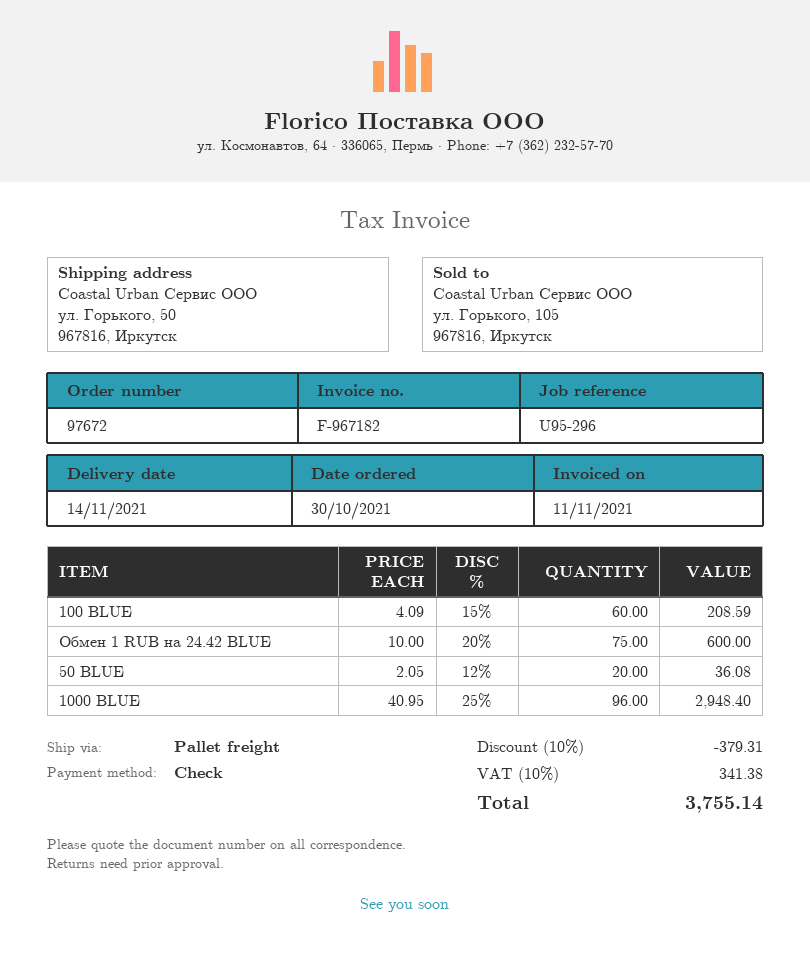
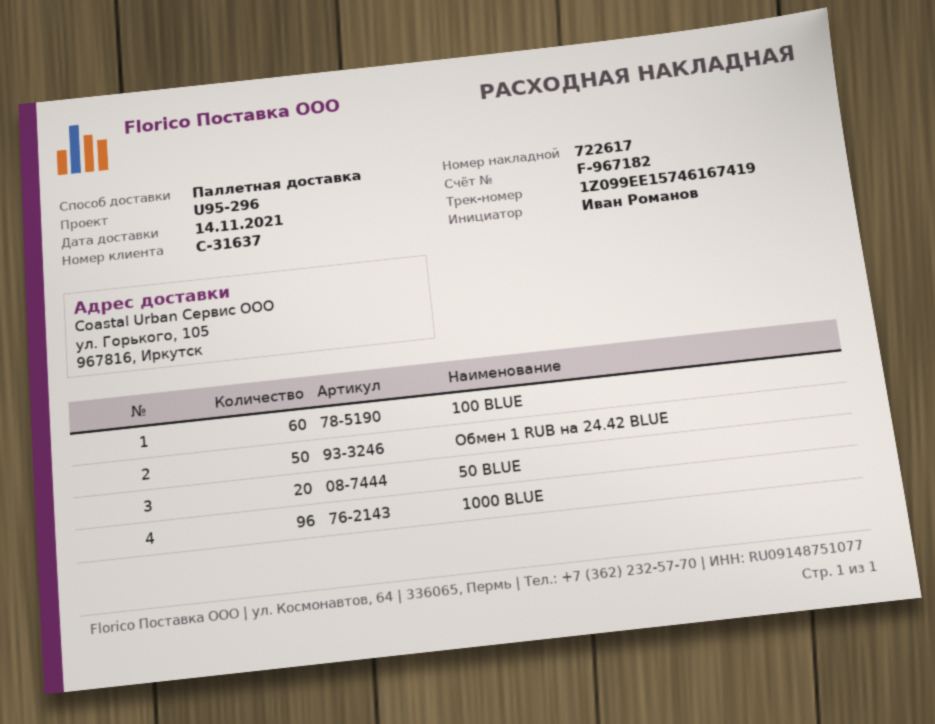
ship to: ул. Горького, 50, 967816, Иркутск -> ул. Горького, 105, 967816, Иркутск
Обмен 1 RUB на 24.42 BLUE: 75 -> 50

